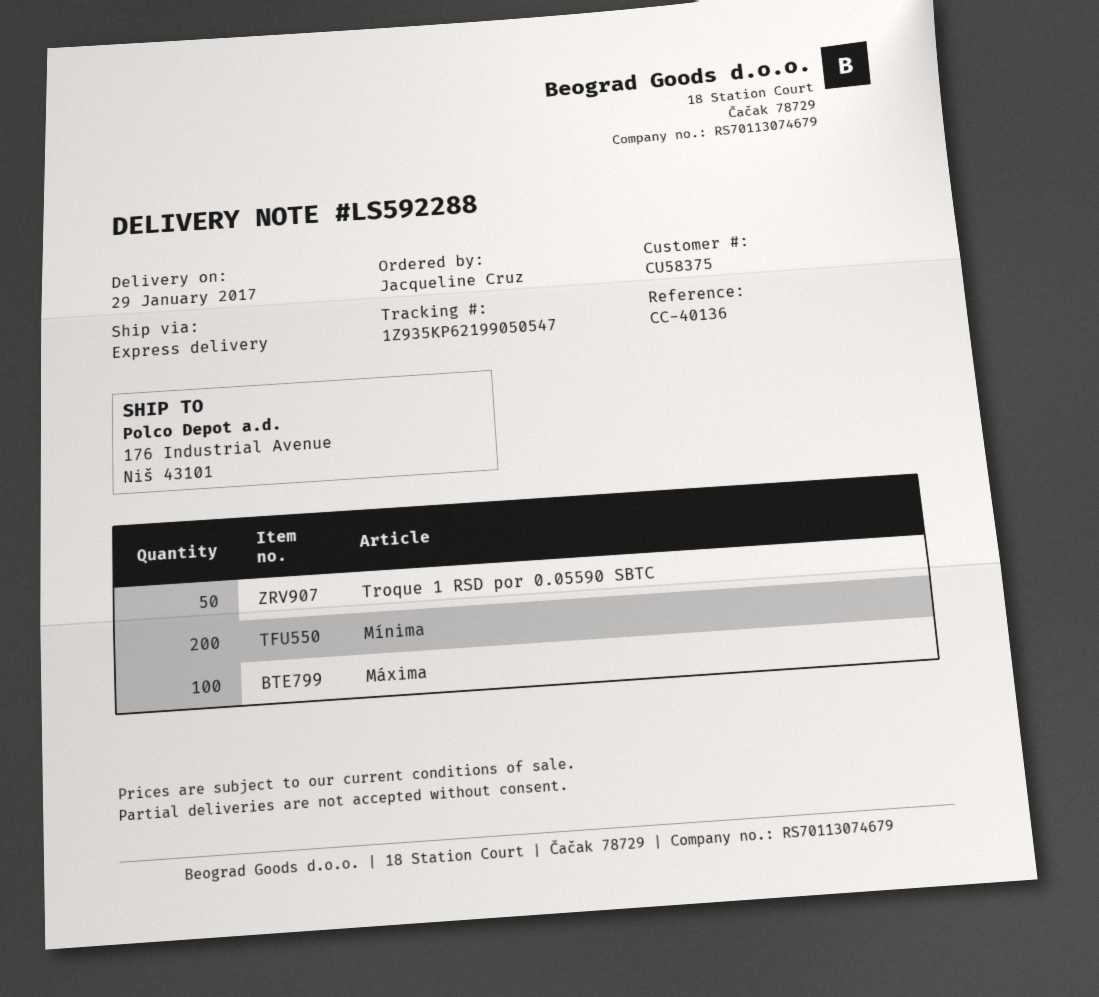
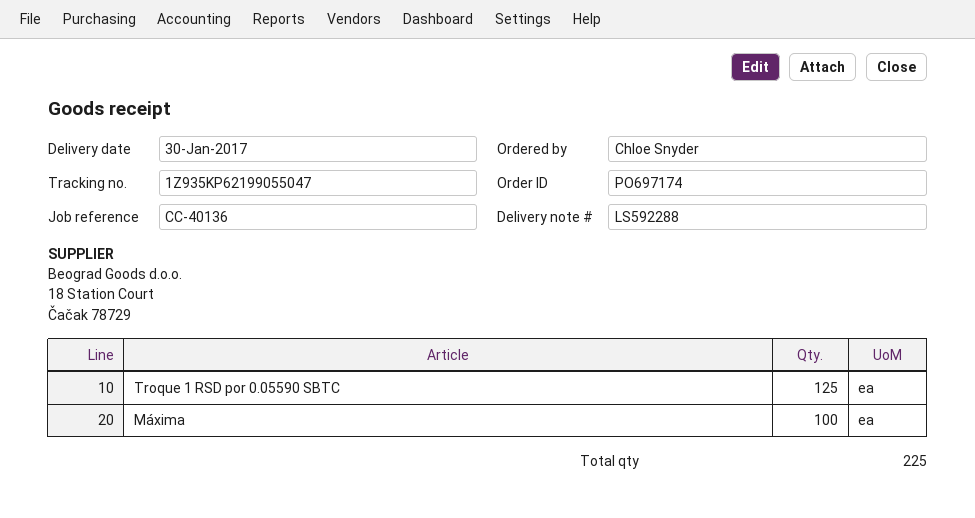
delivery date: 2017-01-29 -> 2017-01-30
ordered by: Jacqueline Cruz -> Chloe Snyder
tracking number: 1Z935KP62199050547 -> 1Z935KP62199055047
Troque 1 RSD por 0.05590 SBTC: 50 -> 125
Mínima: 200 -> none

